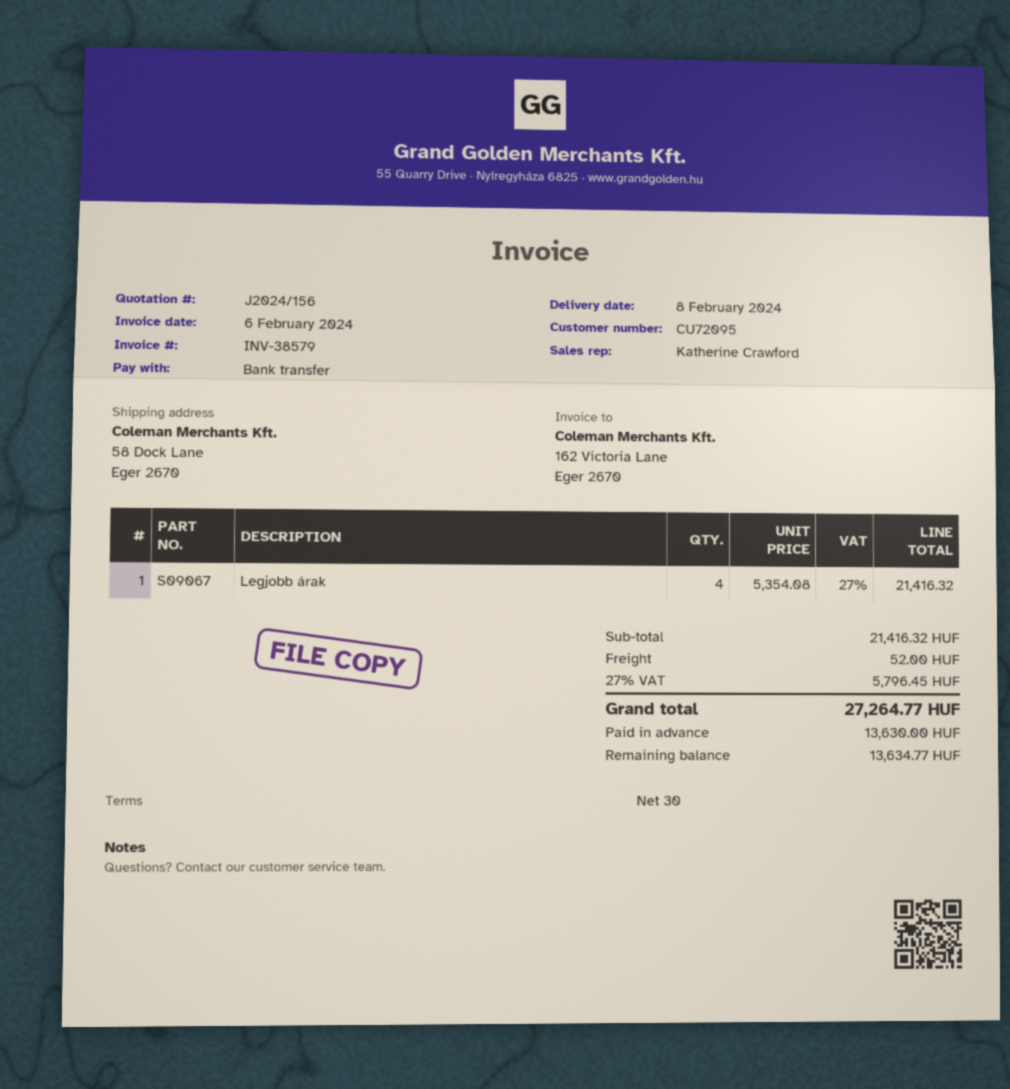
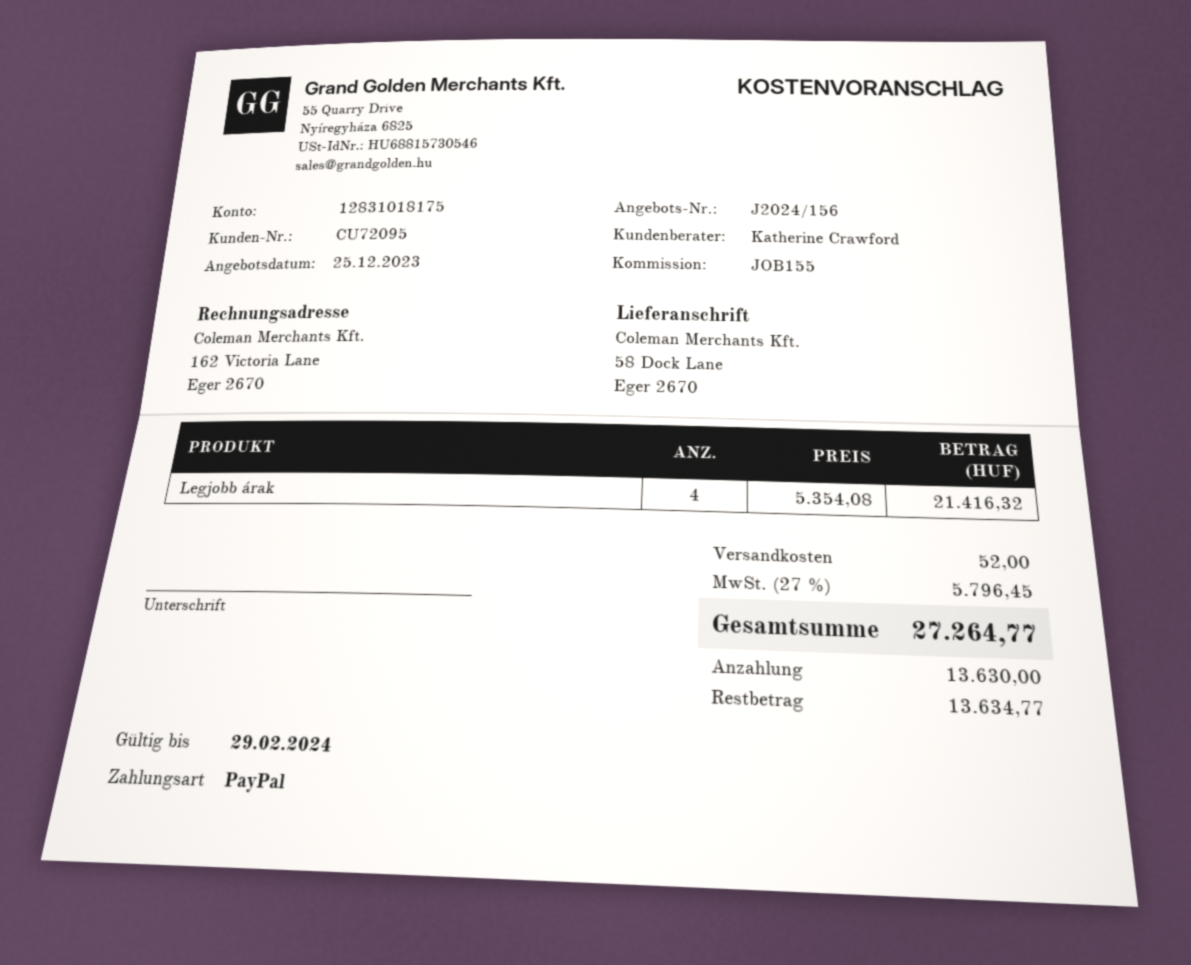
payment method: bank transfer -> PayPal

